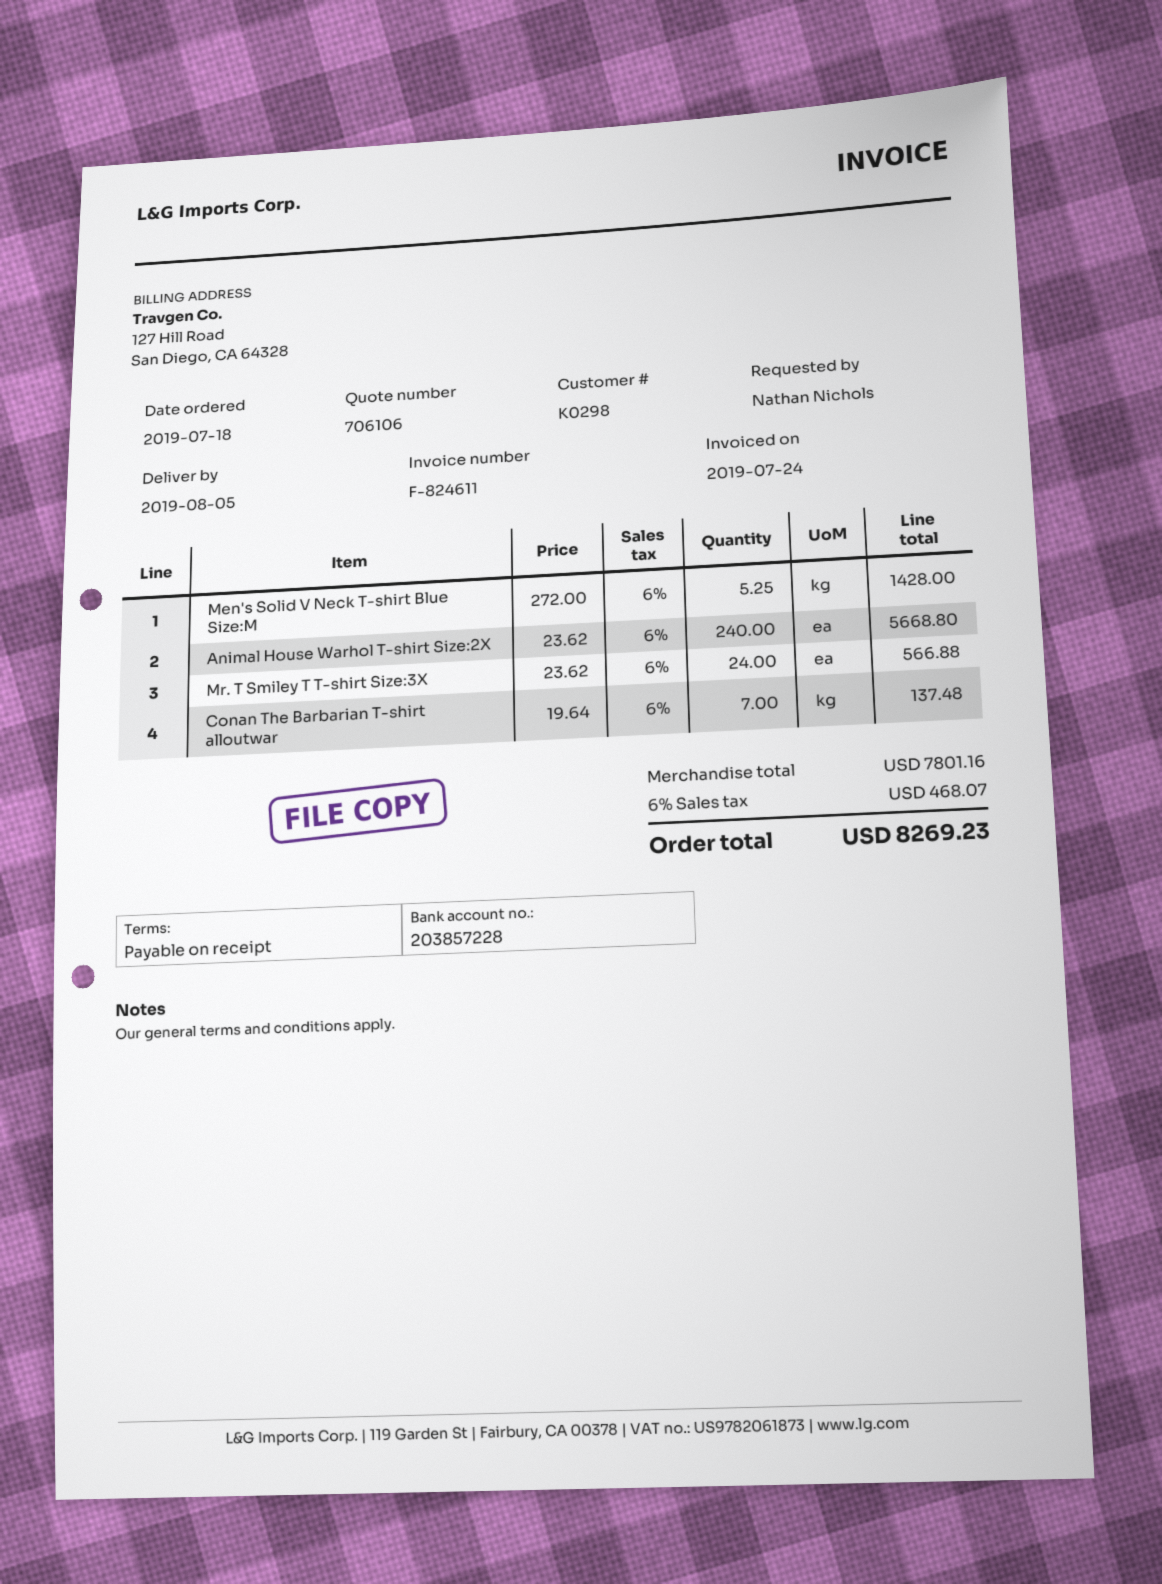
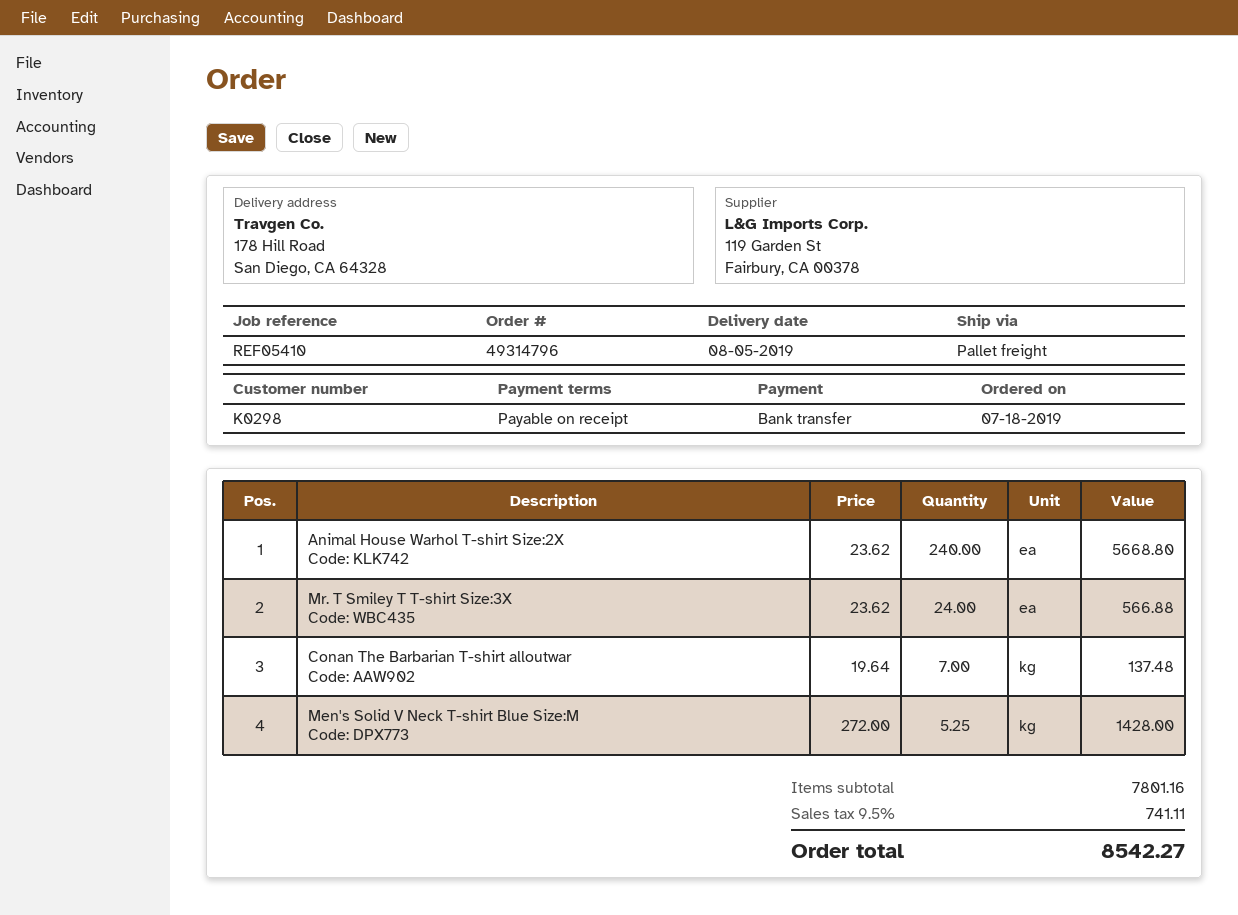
tax: 6% = 468.07 -> 9.5% = 741.11
total: 8269.23 -> 8542.27

